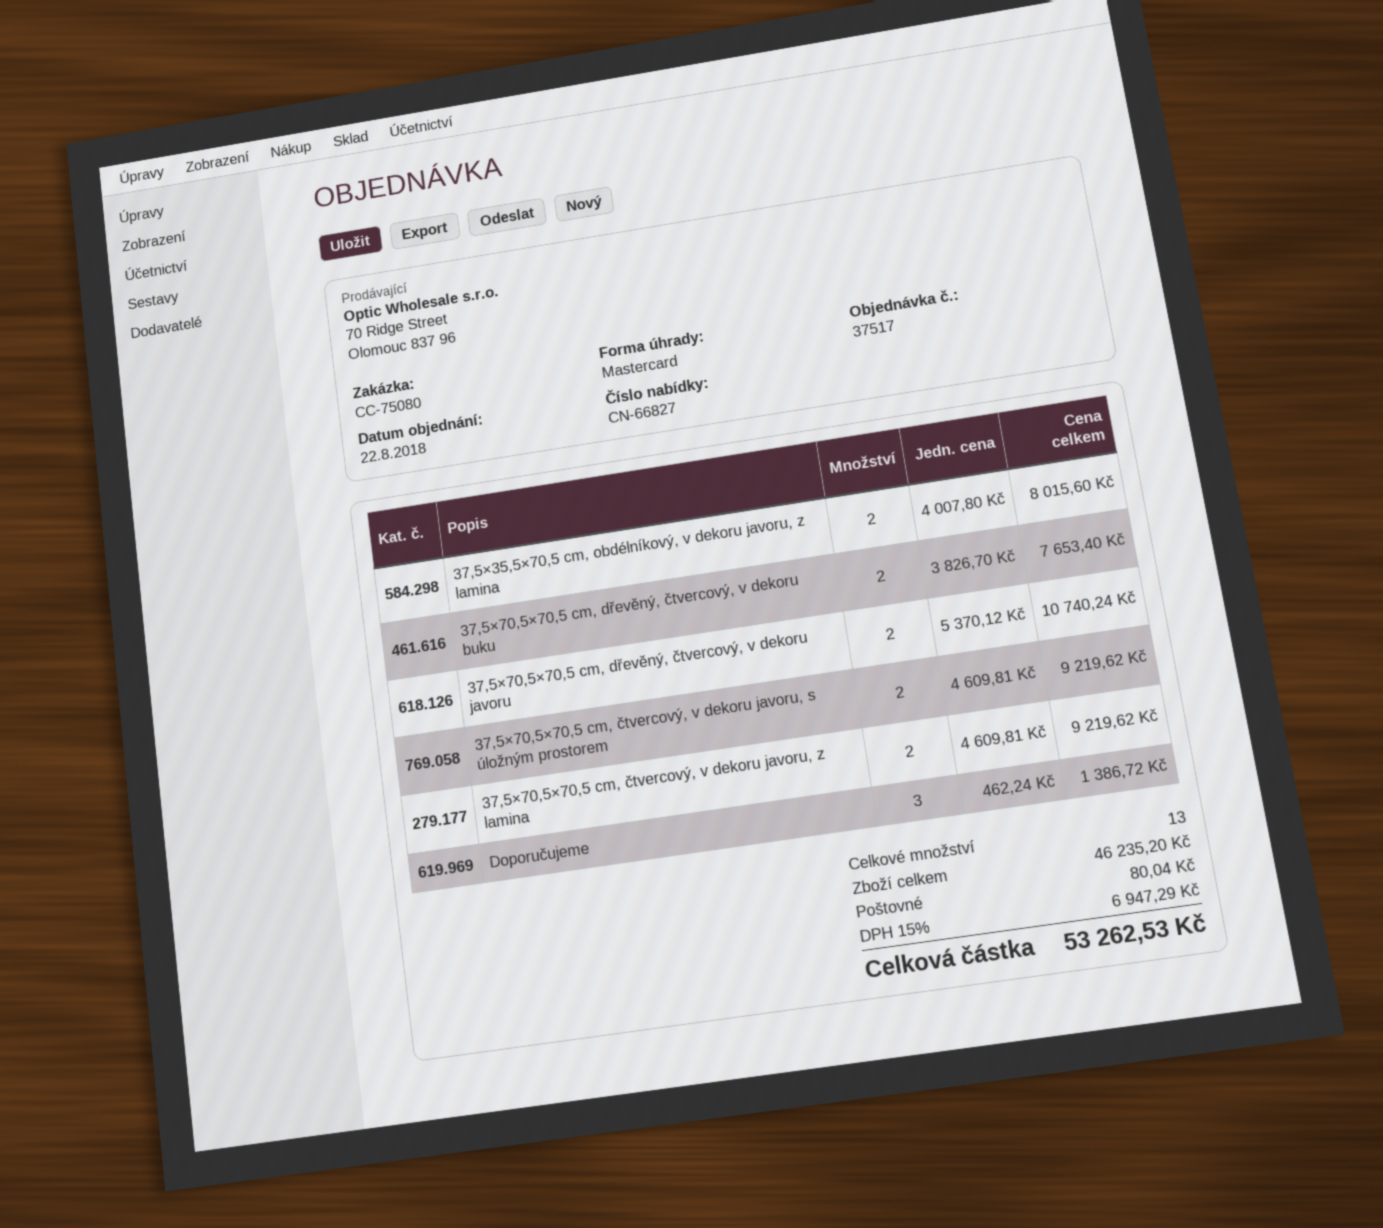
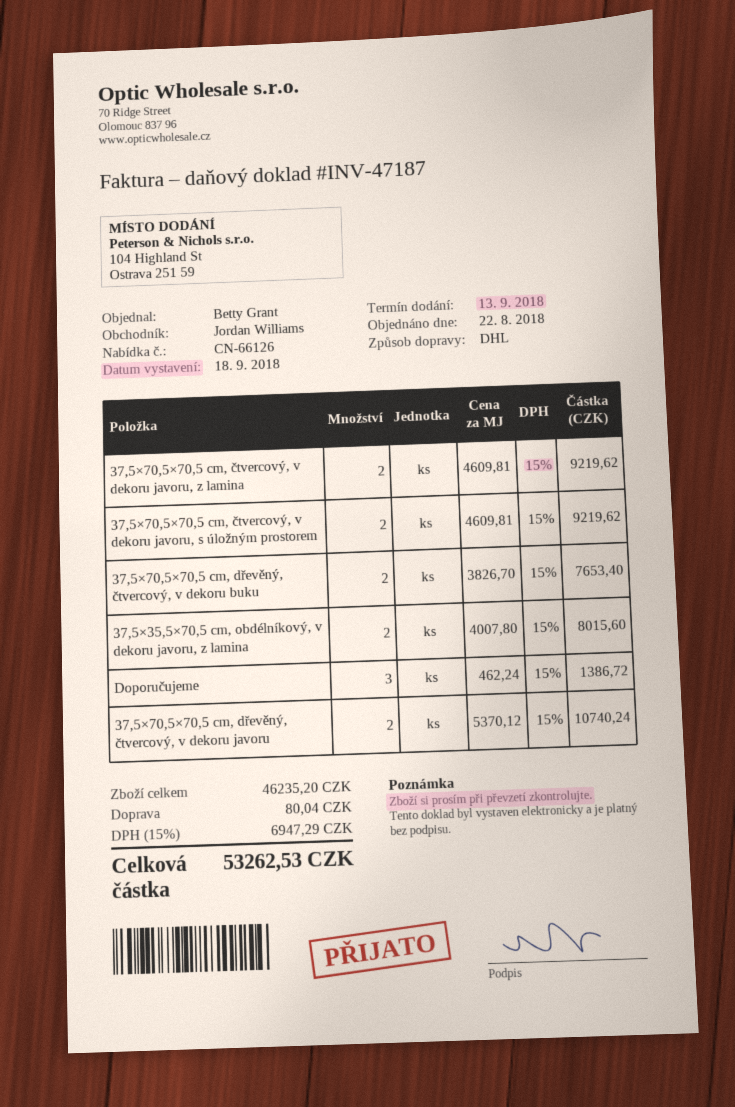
quote number: CN-66827 -> CN-66126

